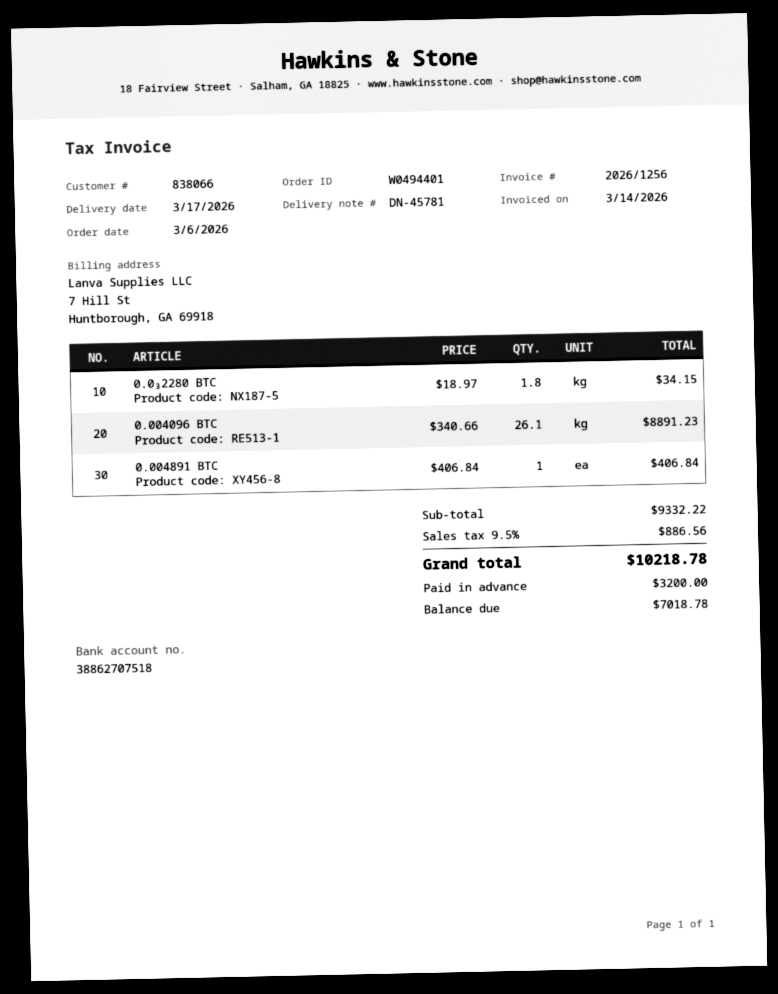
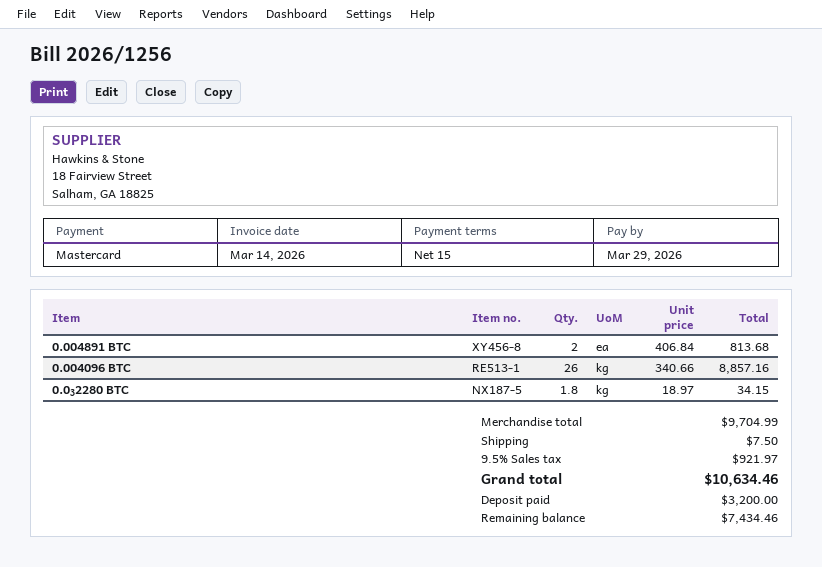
0.004096 BTC: 26.1 x 340.66 = 8891.23 -> 26 x 340.66 = 8857.16
0.004891 BTC: 1 x 406.84 = 406.84 -> 2 x 406.84 = 813.68
subtotal: 9332.22 -> 9704.99
shipping: none -> 7.50
tax: 9.5% = 886.56 -> 9.5% = 921.97
total: 10218.78 -> 10634.46
balance: 7018.78 -> 7434.46

